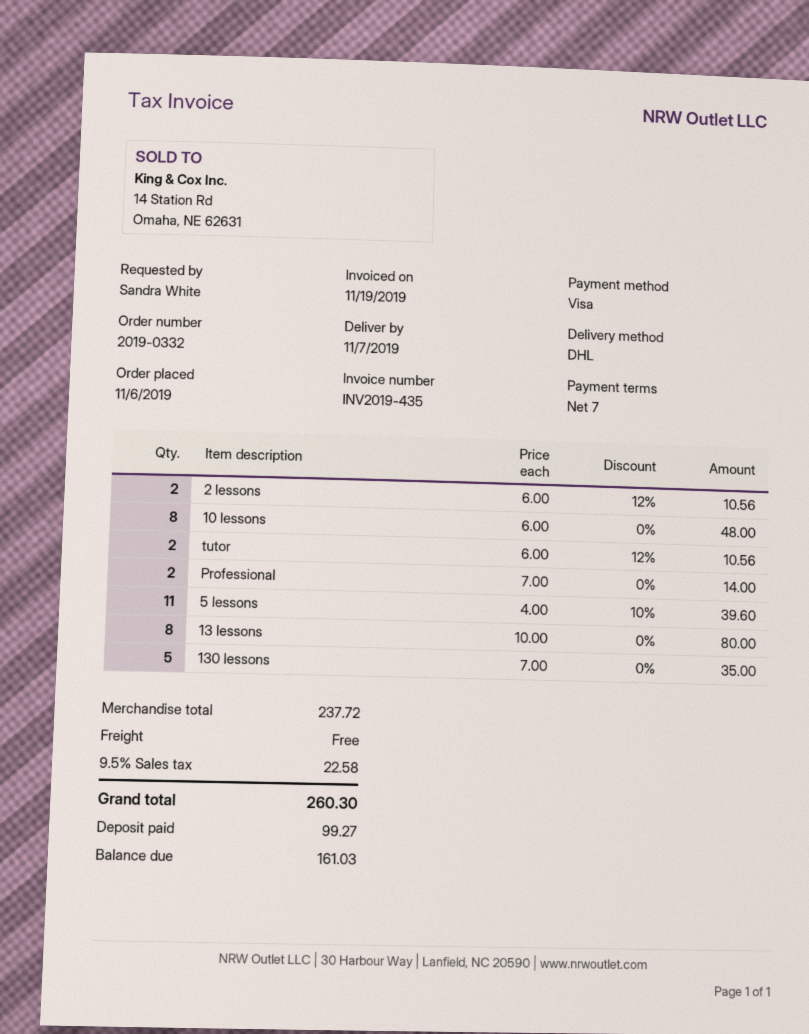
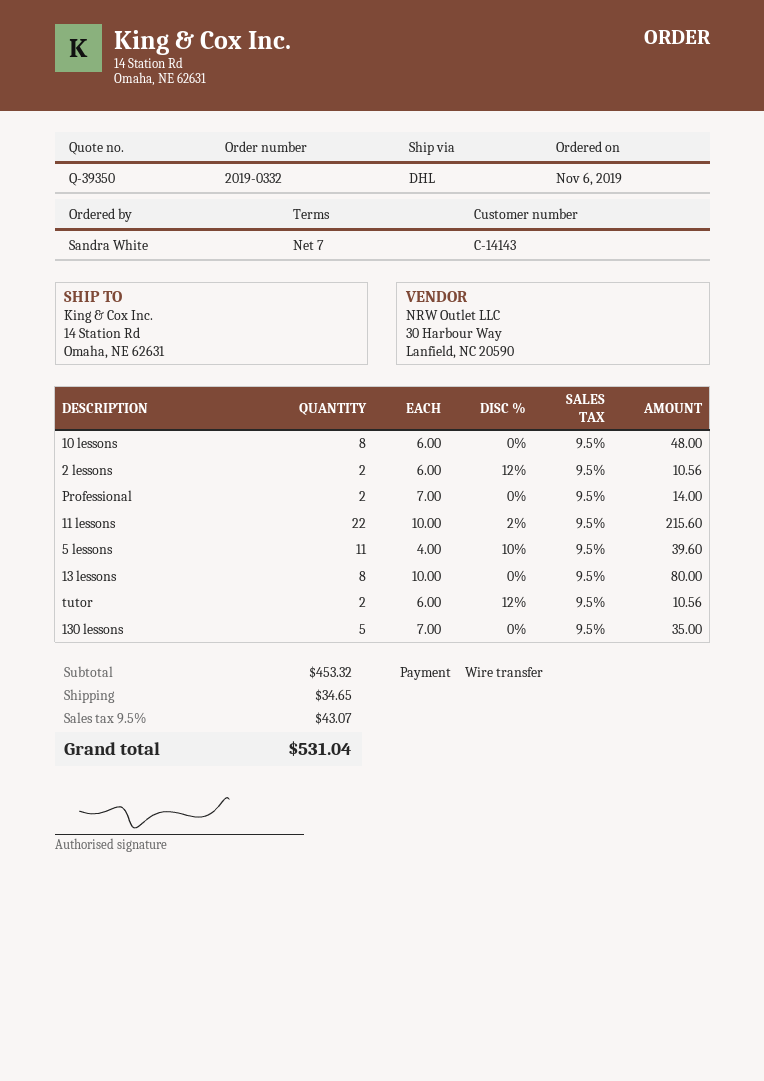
payment method: Visa -> bank transfer
11 lessons: none -> 22 x 10.00 - 2% = 215.60
subtotal: 237.72 -> 453.32
shipping: 0.00 -> 34.65
tax: 9.5% = 22.58 -> 9.5% = 43.07
total: 260.30 -> 531.04

